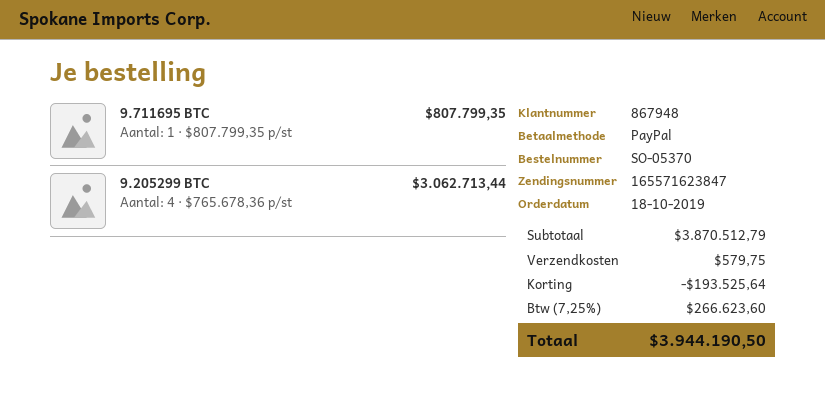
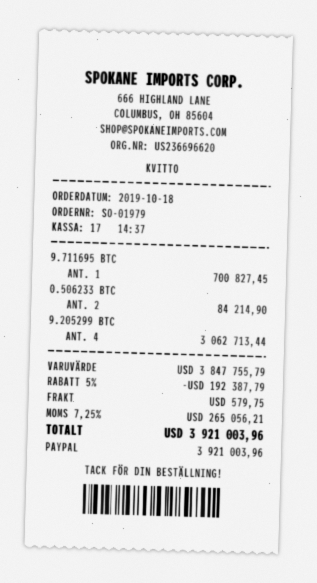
order number: SO-05370 -> SO-01979
9.711695 BTC: 1 for 807799.35 -> 1 for 700827.45
0.506233 BTC: none -> 2 for 84214.90
subtotal: 3870512.79 -> 3847755.79
discount: 193525.64 -> 192387.79
tax: 7.25% = 266623.60 -> 7.25% = 265056.21
total: 3944190.50 -> 3921003.96

